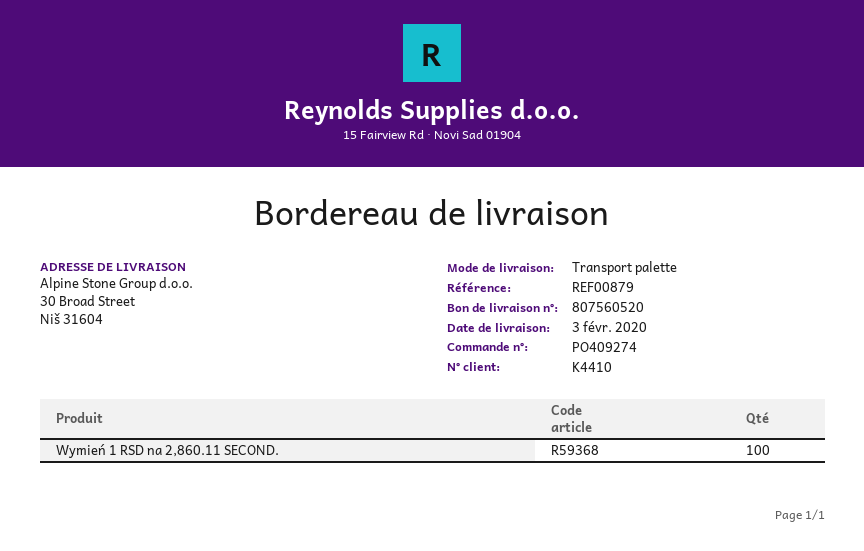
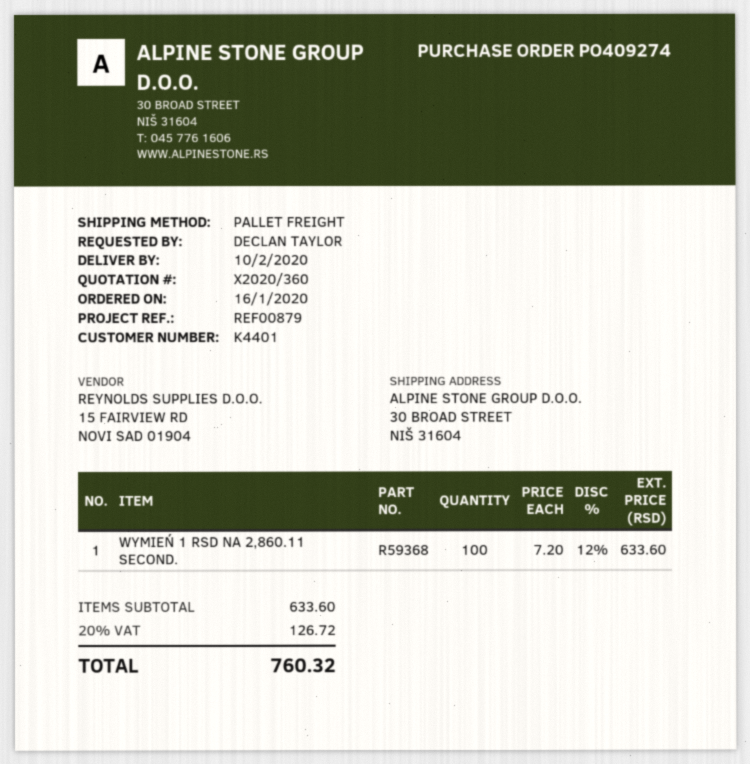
delivery date: 2020-02-03 -> 2020-02-10
customer number: K4410 -> K4401

